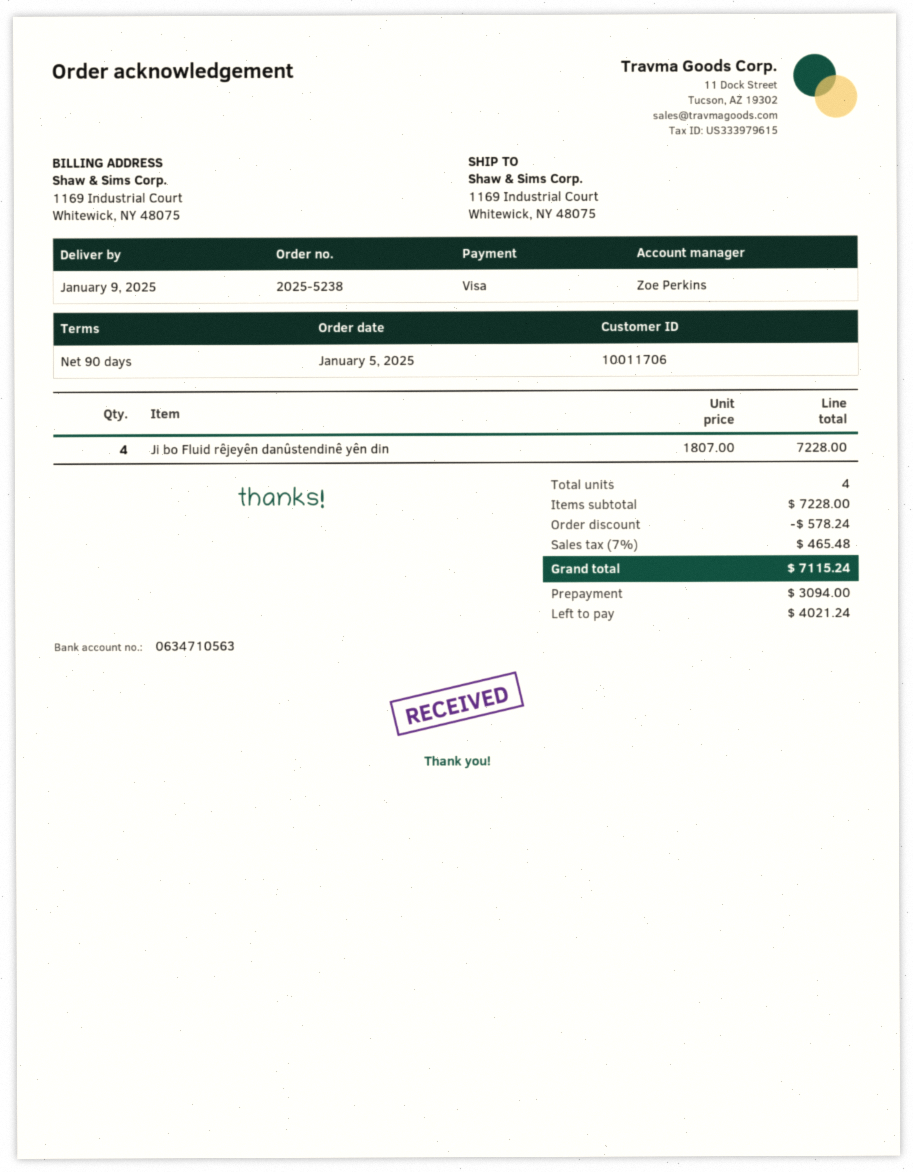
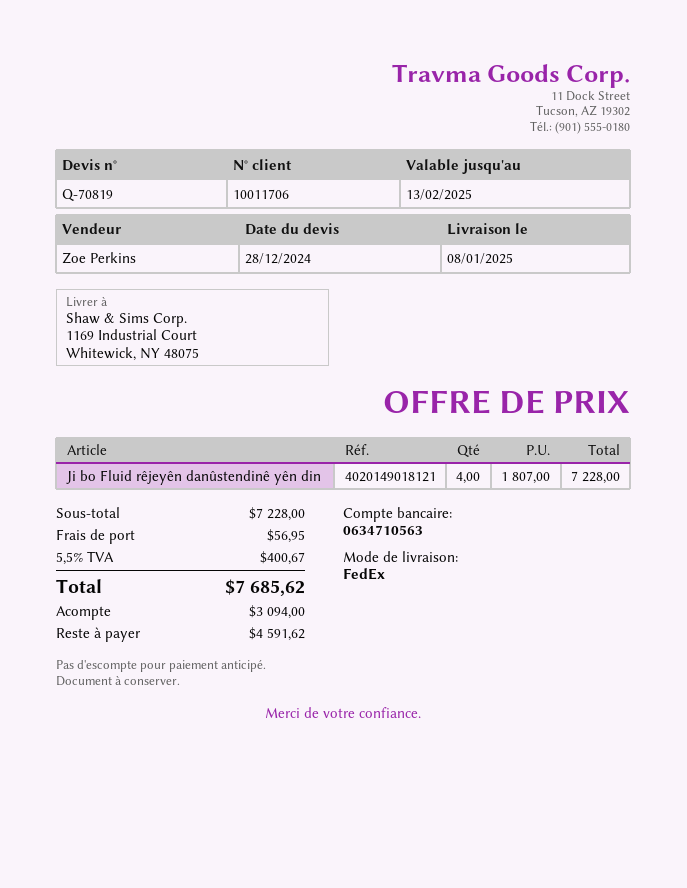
delivery date: 2025-01-09 -> 2025-01-08
discount: 578.24 -> none
shipping: none -> 56.95
tax: 7% = 465.48 -> 5.5% = 400.67
total: 7115.24 -> 7685.62
balance: 4021.24 -> 4591.62

